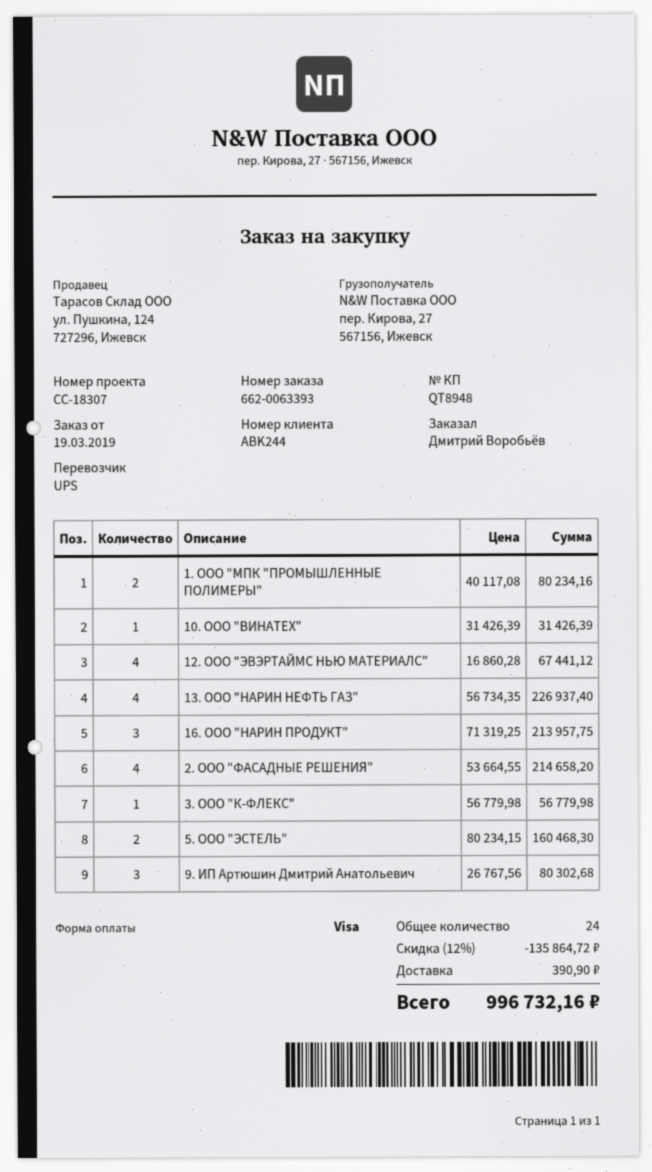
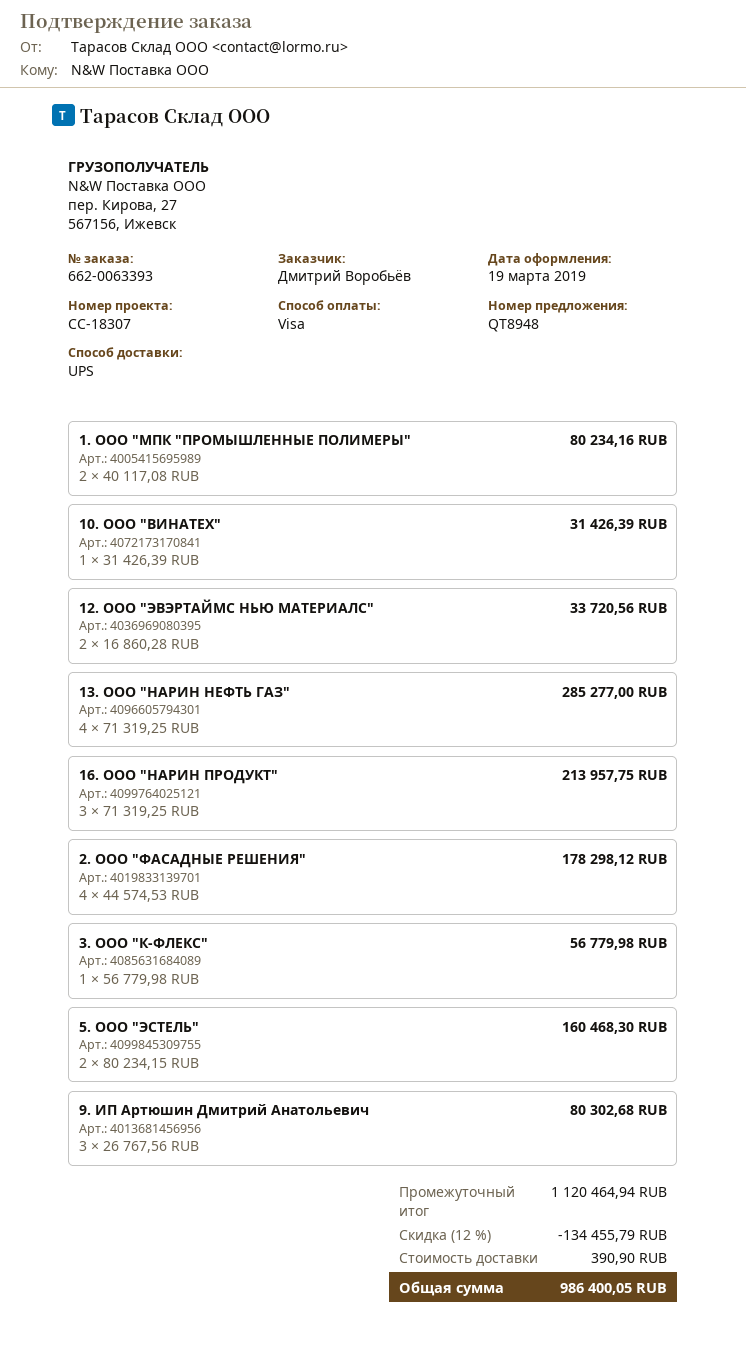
12. ООО "ЭВЭРТАЙМС НЬЮ МАТЕРИАЛС": 4 x 16860.28 = 67441.12 -> 2 x 16860.28 = 33720.56
13. ООО "НАРИН НЕФТЬ ГАЗ": 4 x 56734.35 = 226937.40 -> 4 x 71319.25 = 285277.00
2. ООО "ФАСАДНЫЕ РЕШЕНИЯ": 4 x 53664.55 = 214658.20 -> 4 x 44574.53 = 178298.12
discount: 12% = 135864.72 -> 12% = 134455.79
total: 996732.16 -> 986400.05

